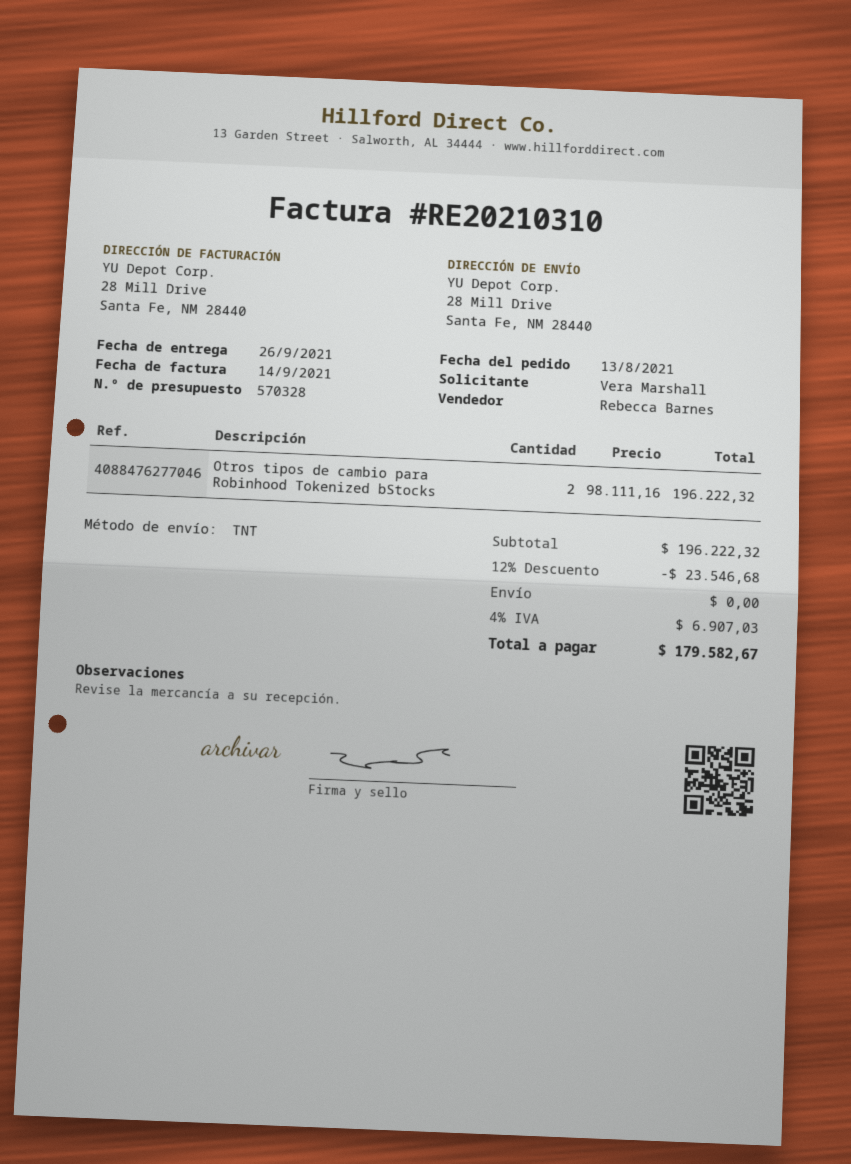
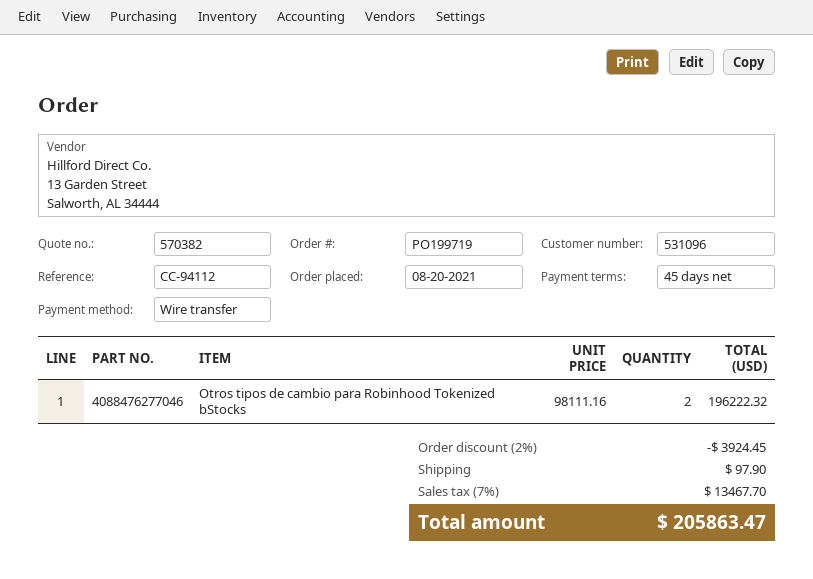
quote number: 570328 -> 570382
order date: 2021-08-13 -> 2021-08-20
discount: 12% = 23546.68 -> 2% = 3924.45
shipping: 0.00 -> 97.90
tax: 4% = 6907.03 -> 7% = 13467.70
total: 179582.67 -> 205863.47

